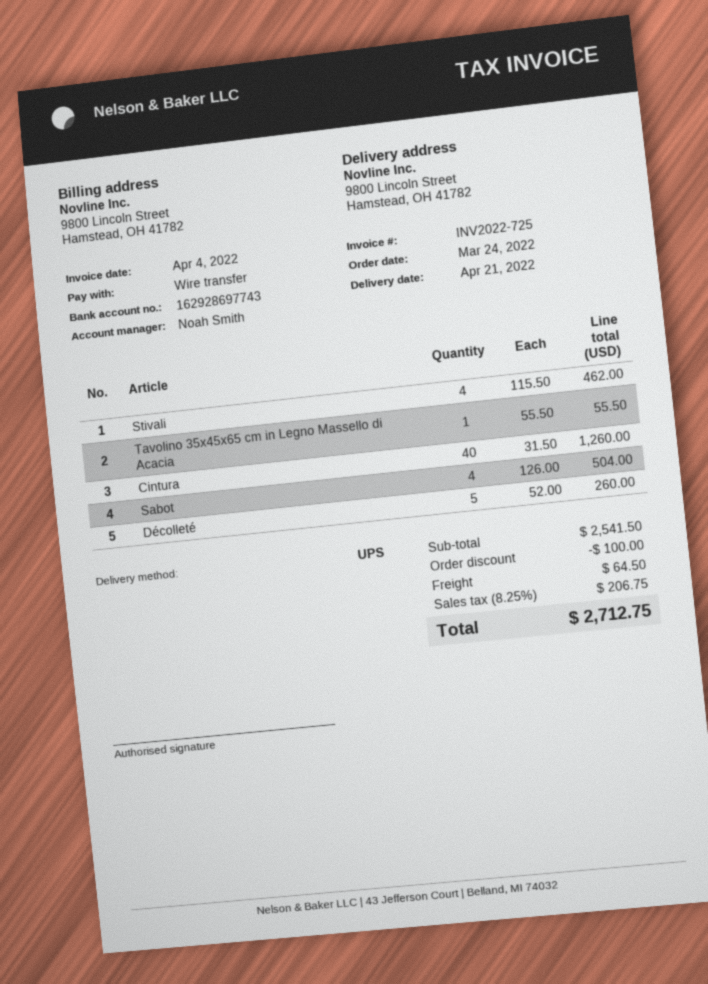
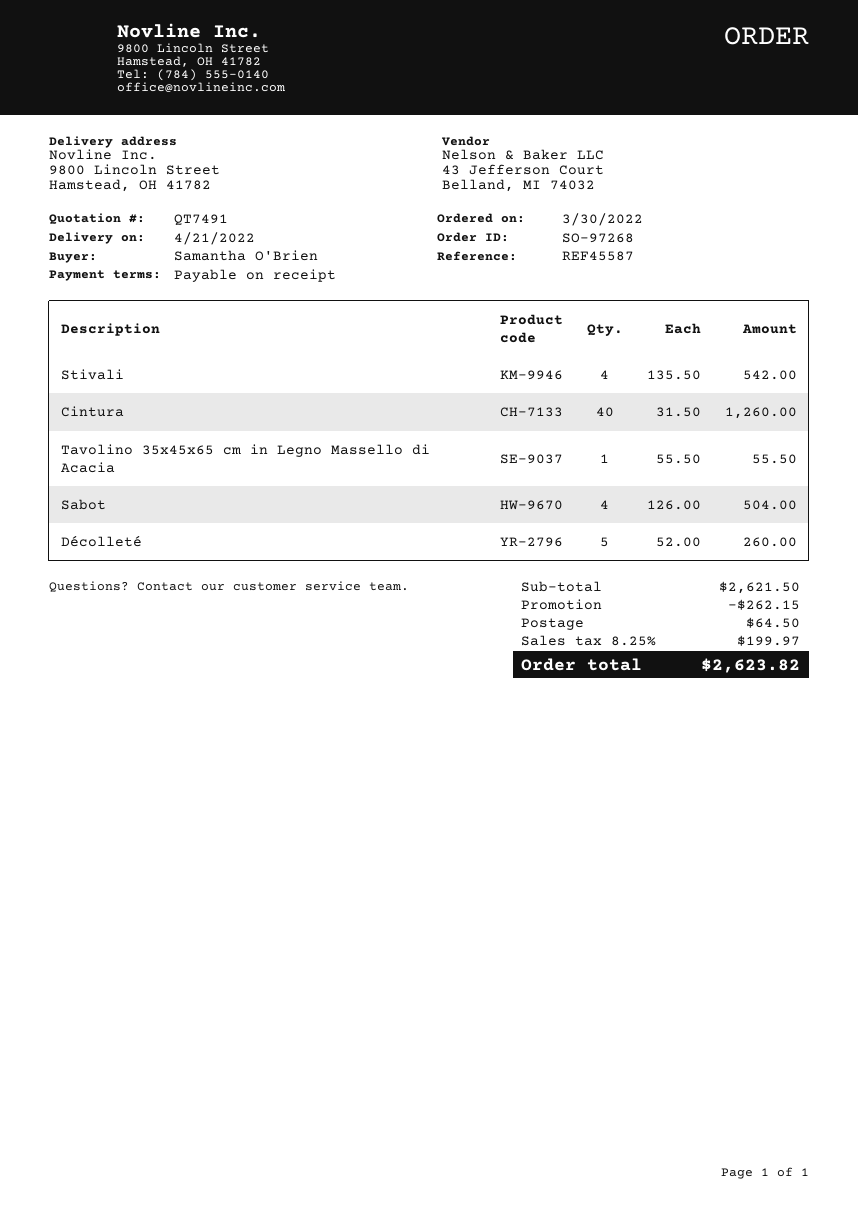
order date: 2022-03-24 -> 2022-03-30
Stivali: 4 x 115.50 = 462.00 -> 4 x 135.50 = 542.00
subtotal: 2541.50 -> 2621.50
discount: 100.00 -> 262.15
tax: 8.25% = 206.75 -> 8.25% = 199.97
total: 2712.75 -> 2623.82

